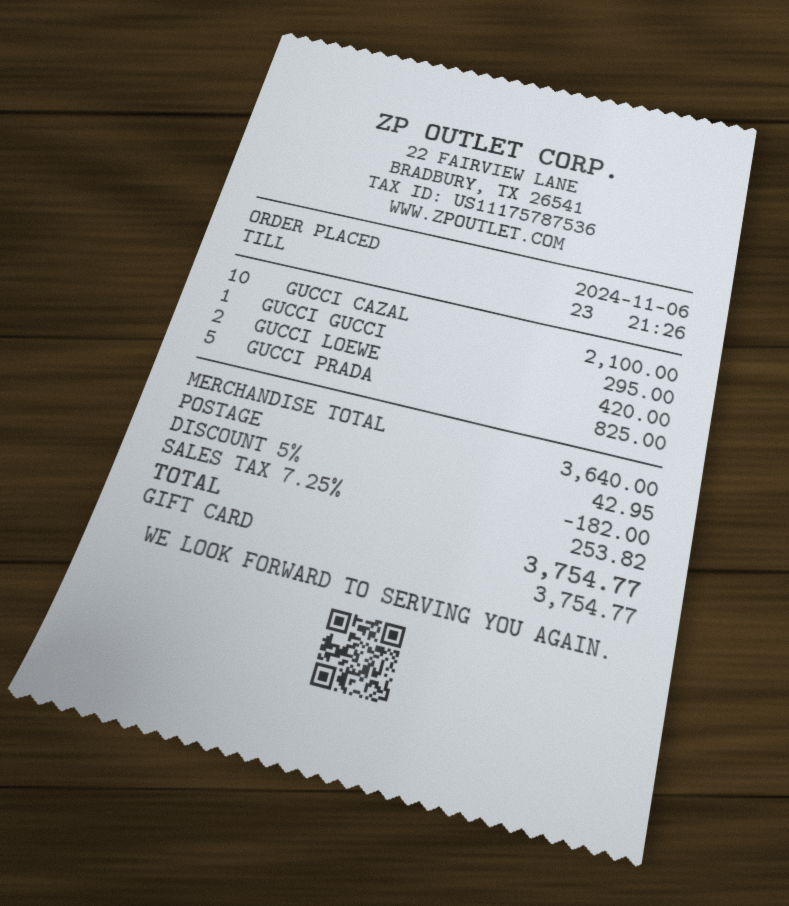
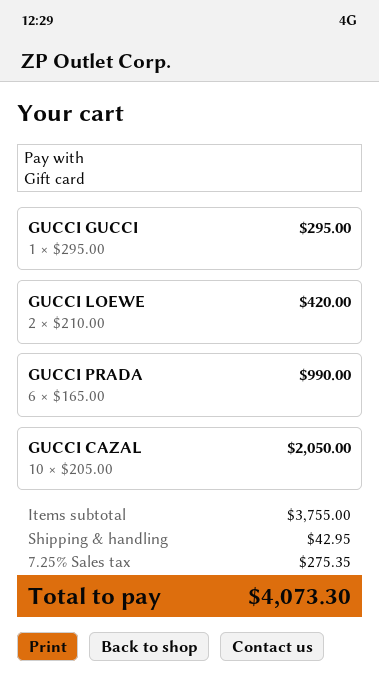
GUCCI CAZAL: 10 for 2100.00 -> 10 for 2050.00
GUCCI PRADA: 5 for 825.00 -> 6 for 990.00
subtotal: 3640.00 -> 3755.00
discount: 5% = 182.00 -> none
tax: 7.25% = 253.82 -> 7.25% = 275.35
total: 3754.77 -> 4073.30

